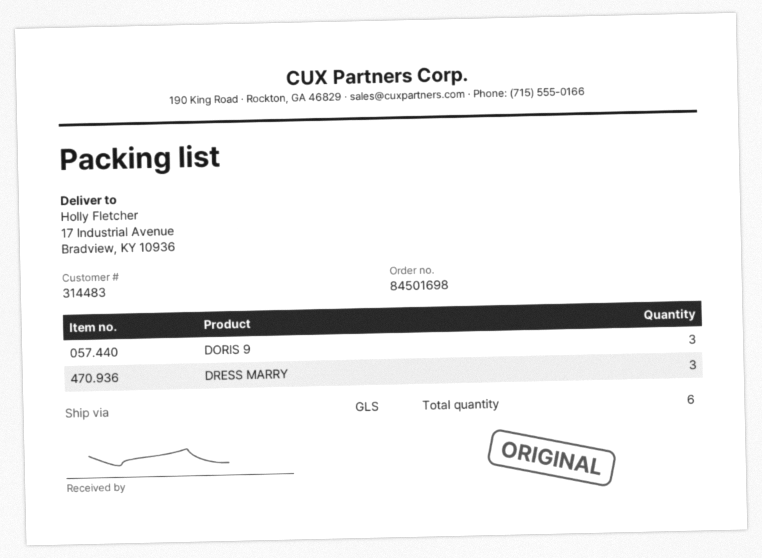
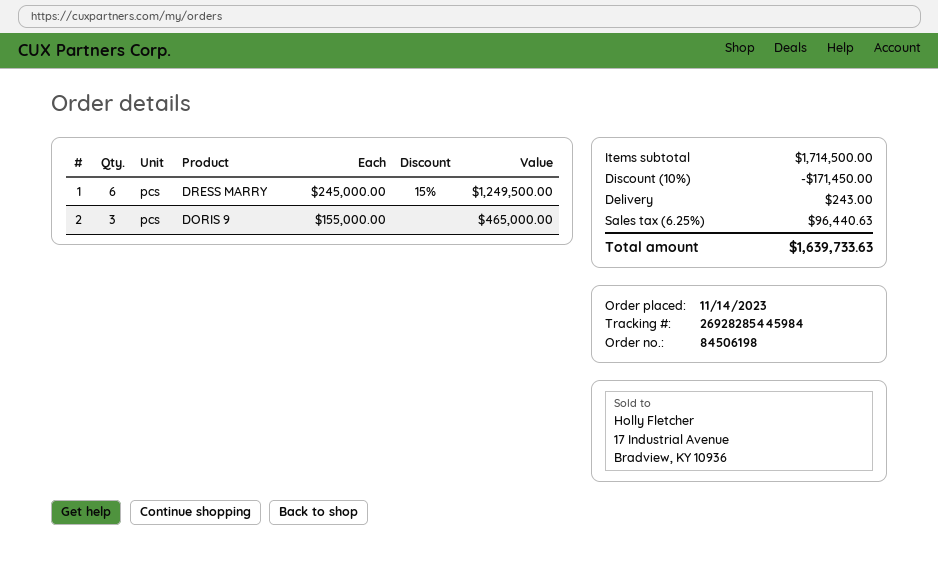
order number: 84501698 -> 84506198
DRESS MARRY: 3 -> 6

